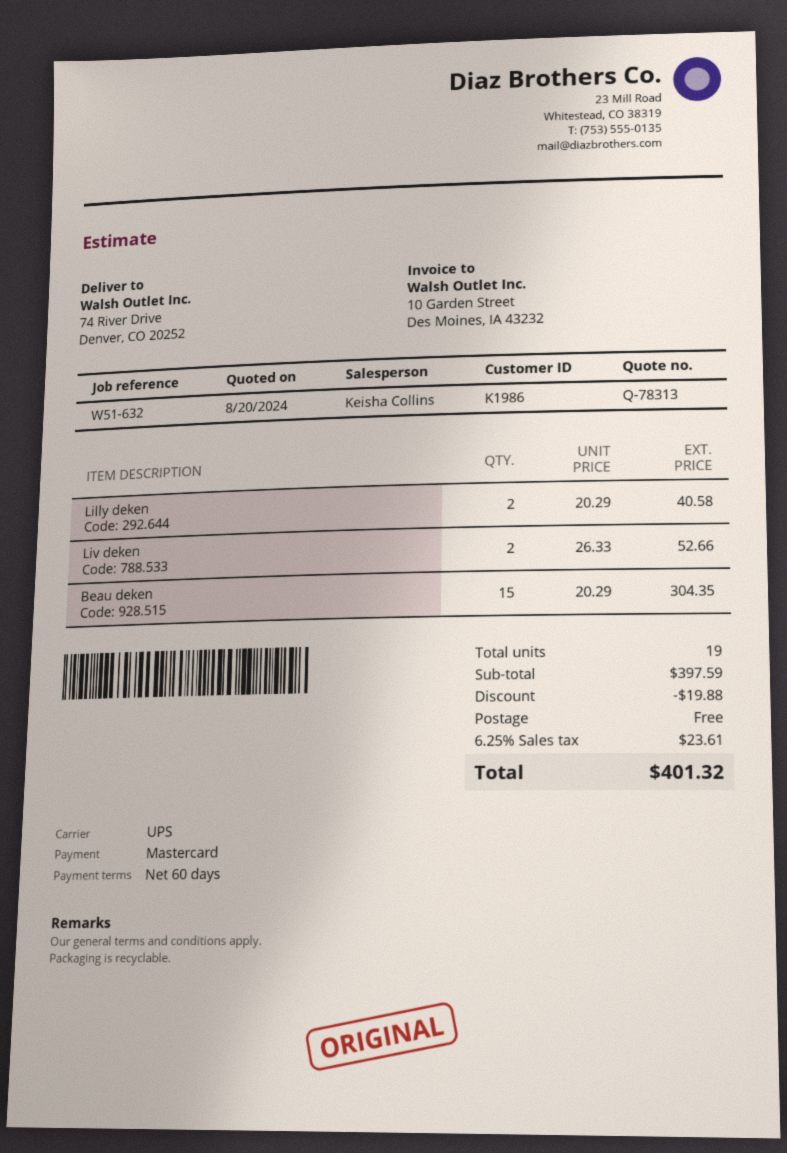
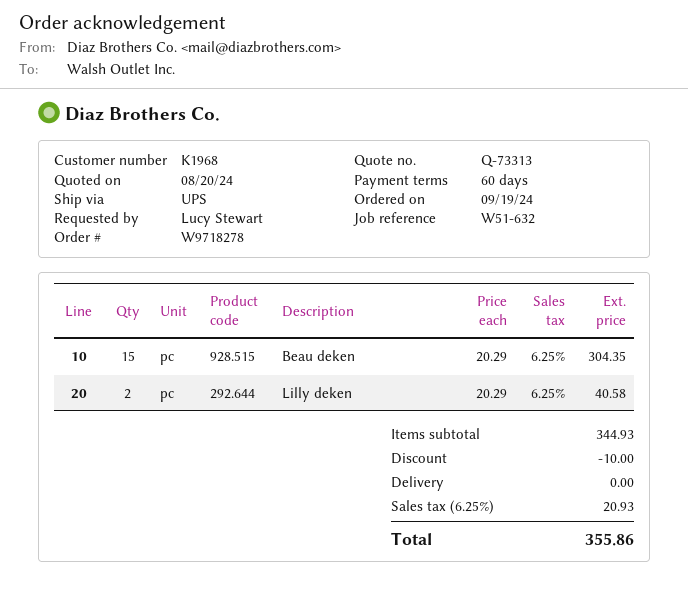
quote number: Q-78313 -> Q-73313
customer number: K1986 -> K1968
Liv deken: 2 x 26.33 = 52.66 -> none
subtotal: 397.59 -> 344.93
discount: 19.88 -> 10.00
tax: 6.25% = 23.61 -> 6.25% = 20.93
total: 401.32 -> 355.86

